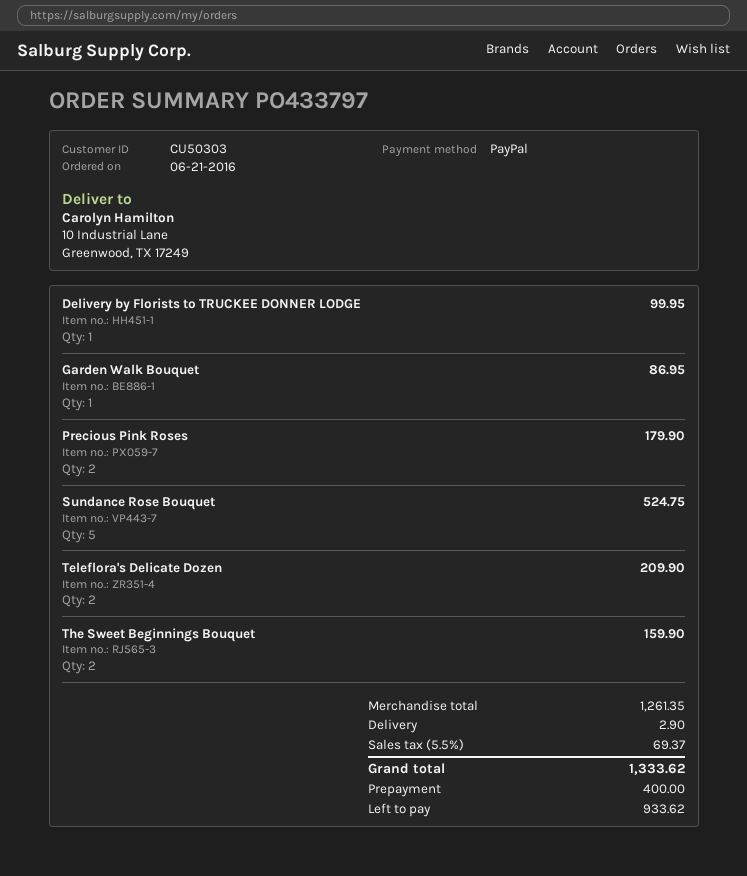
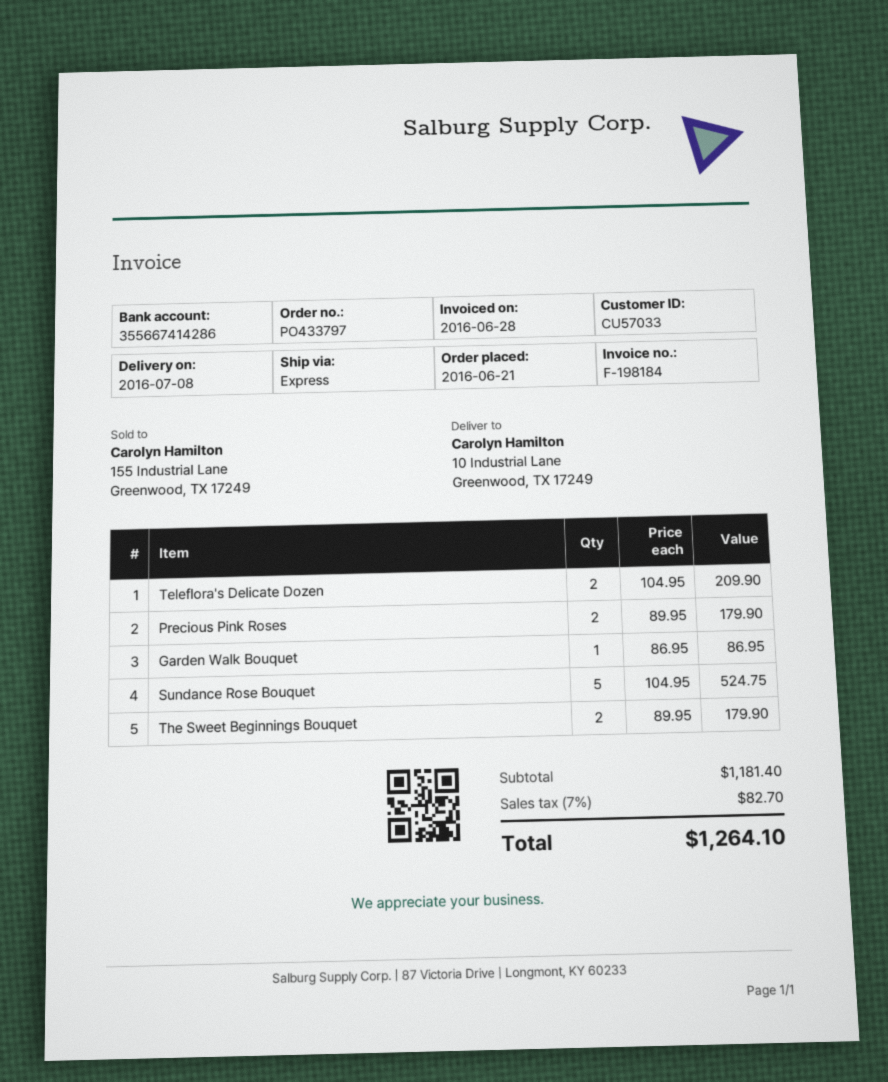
customer number: CU50303 -> CU57033
Delivery by Florists to TRUCKEE DONNER LODGE: 1 for 99.95 -> none
The Sweet Beginnings Bouquet: 2 for 159.90 -> 2 for 179.90
subtotal: 1261.35 -> 1181.40
shipping: 2.90 -> none
tax: 5.5% = 69.37 -> 7% = 82.70
total: 1333.62 -> 1264.10

